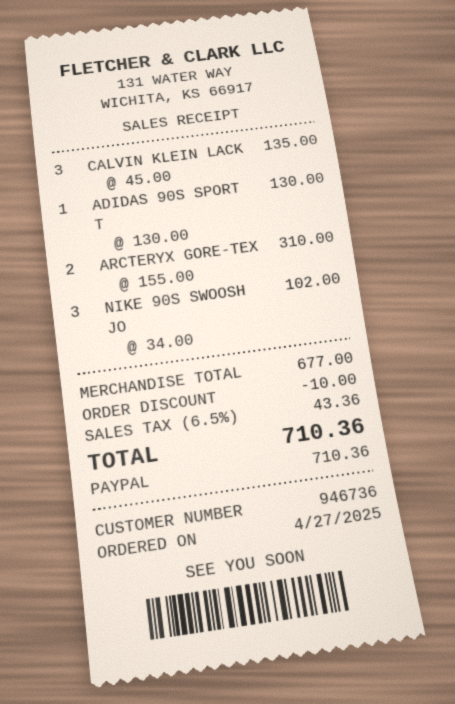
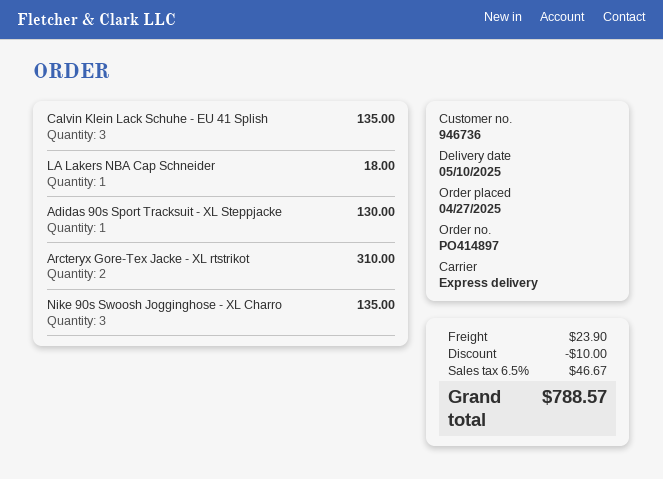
NIKE 90S SWOOSH JO: 3 for 102.00 -> 3 for 135.00
LA Lakers NBA Cap Schneider: none -> 1 for 18.00
shipping: none -> 23.90
tax: 6.5% = 43.36 -> 6.5% = 46.67
total: 710.36 -> 788.57

